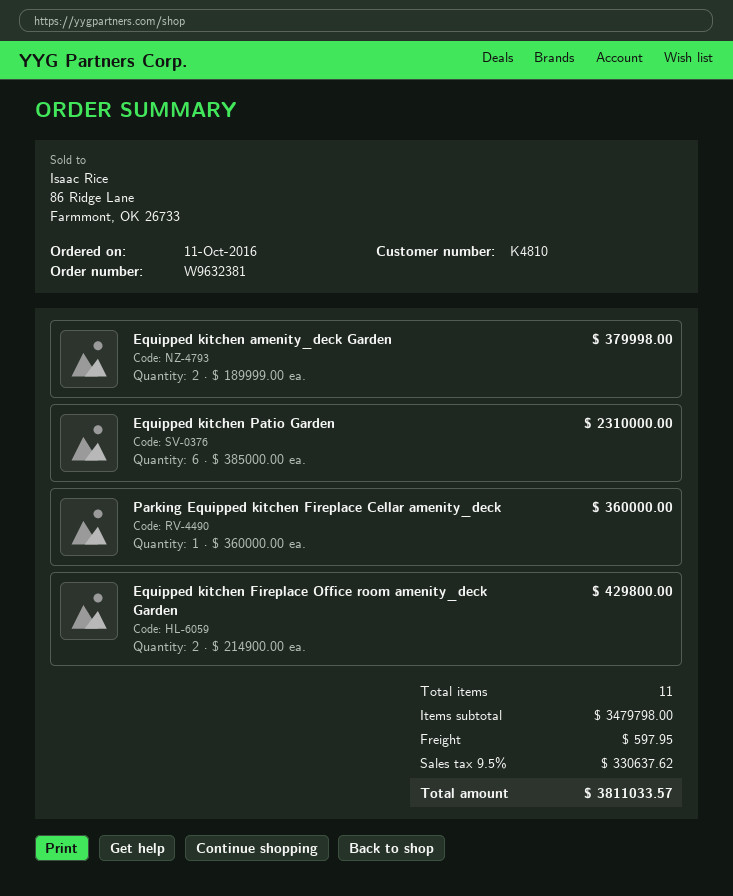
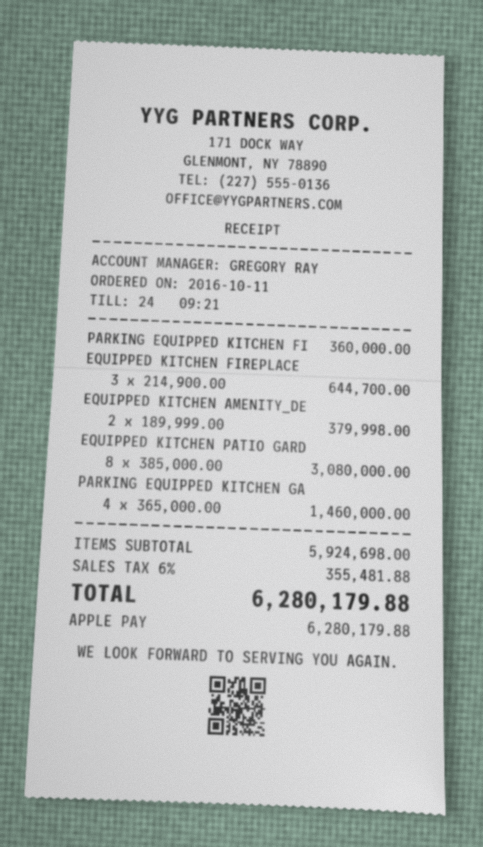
Equipped kitchen Patio Garden: 6 x 385000.00 = 2310000.00 -> 8 x 385000.00 = 3080000.00
Equipped kitchen Fireplace Office room amenity_deck Garden: 2 x 214900.00 = 429800.00 -> 3 x 214900.00 = 644700.00
PARKING EQUIPPED KITCHEN GA: none -> 4 x 365000.00 = 1460000.00
subtotal: 3479798.00 -> 5924698.00
shipping: 597.95 -> none
tax: 9.5% = 330637.62 -> 6% = 355481.88
total: 3811033.57 -> 6280179.88

